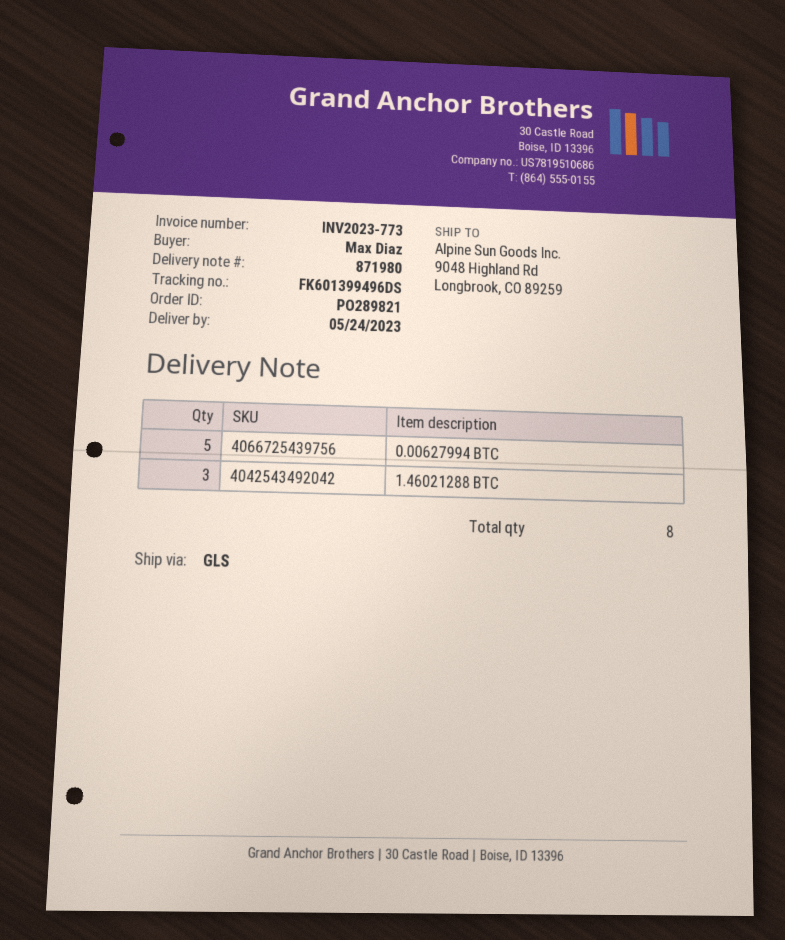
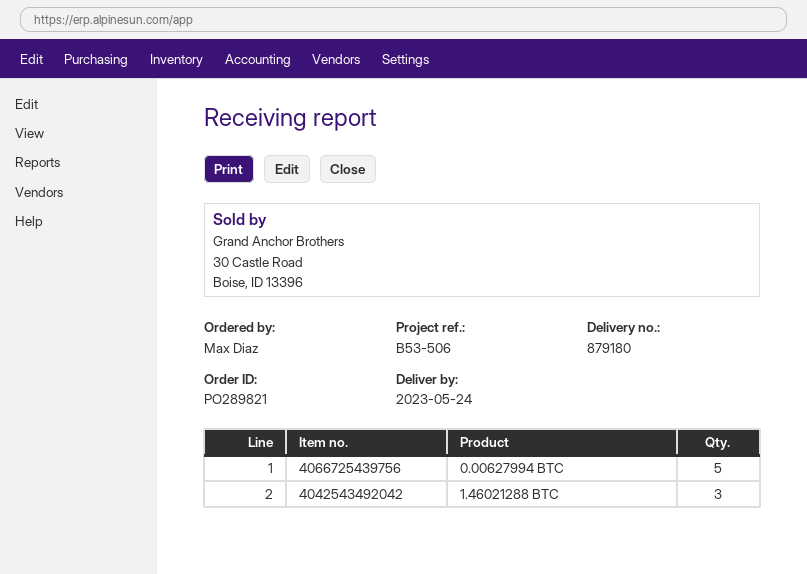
delivery note number: 871980 -> 879180

